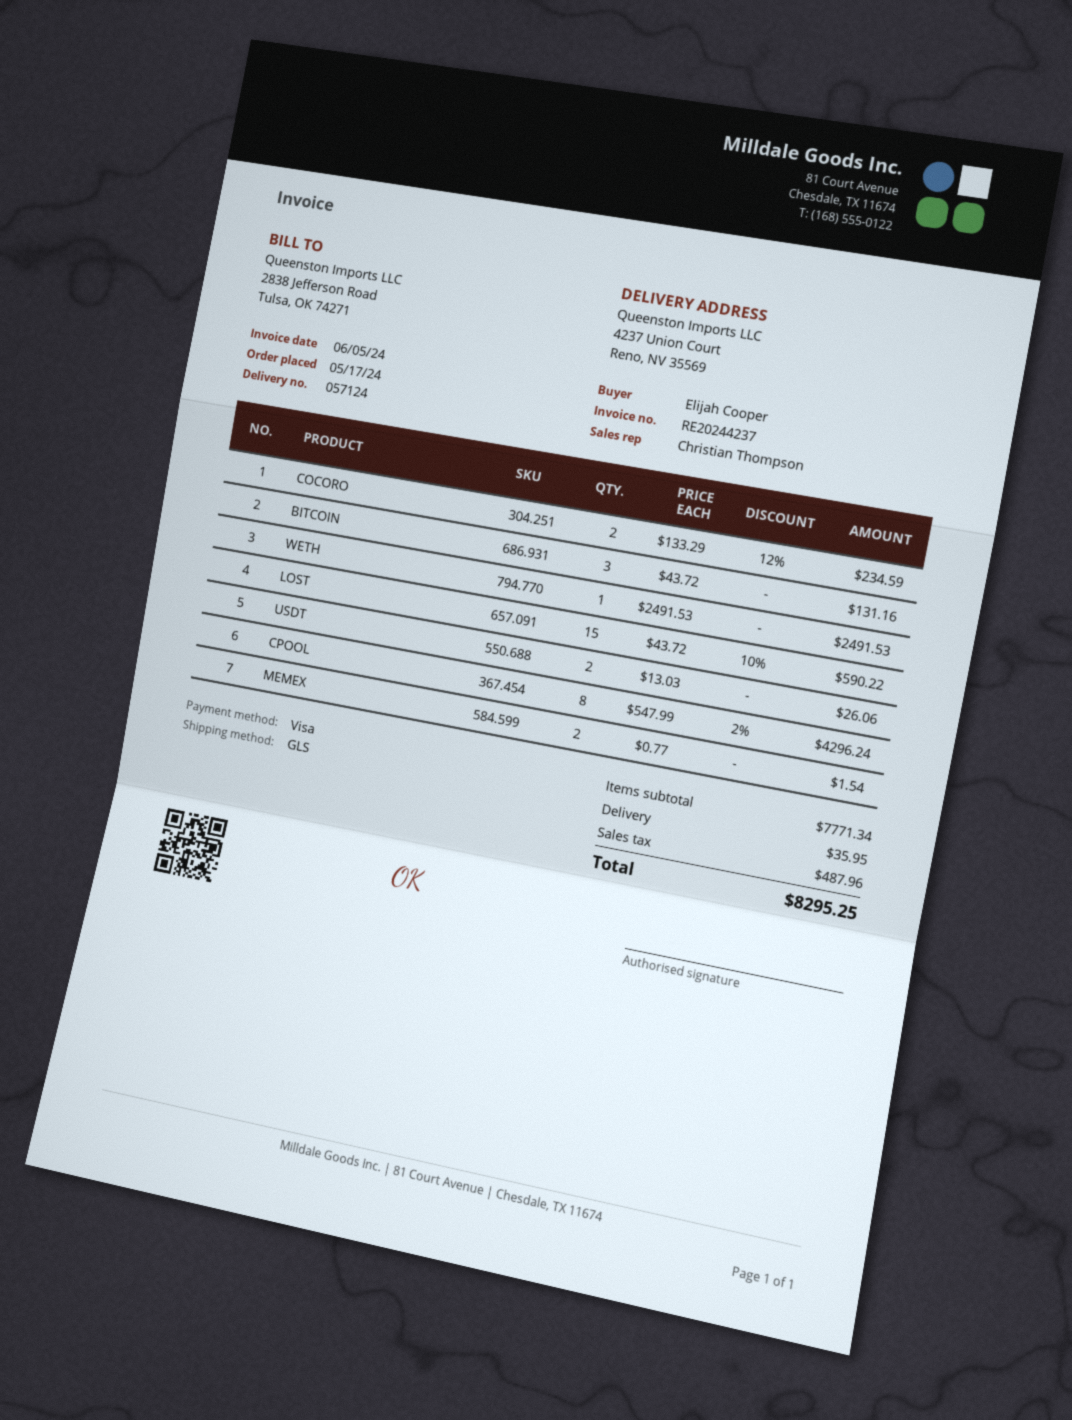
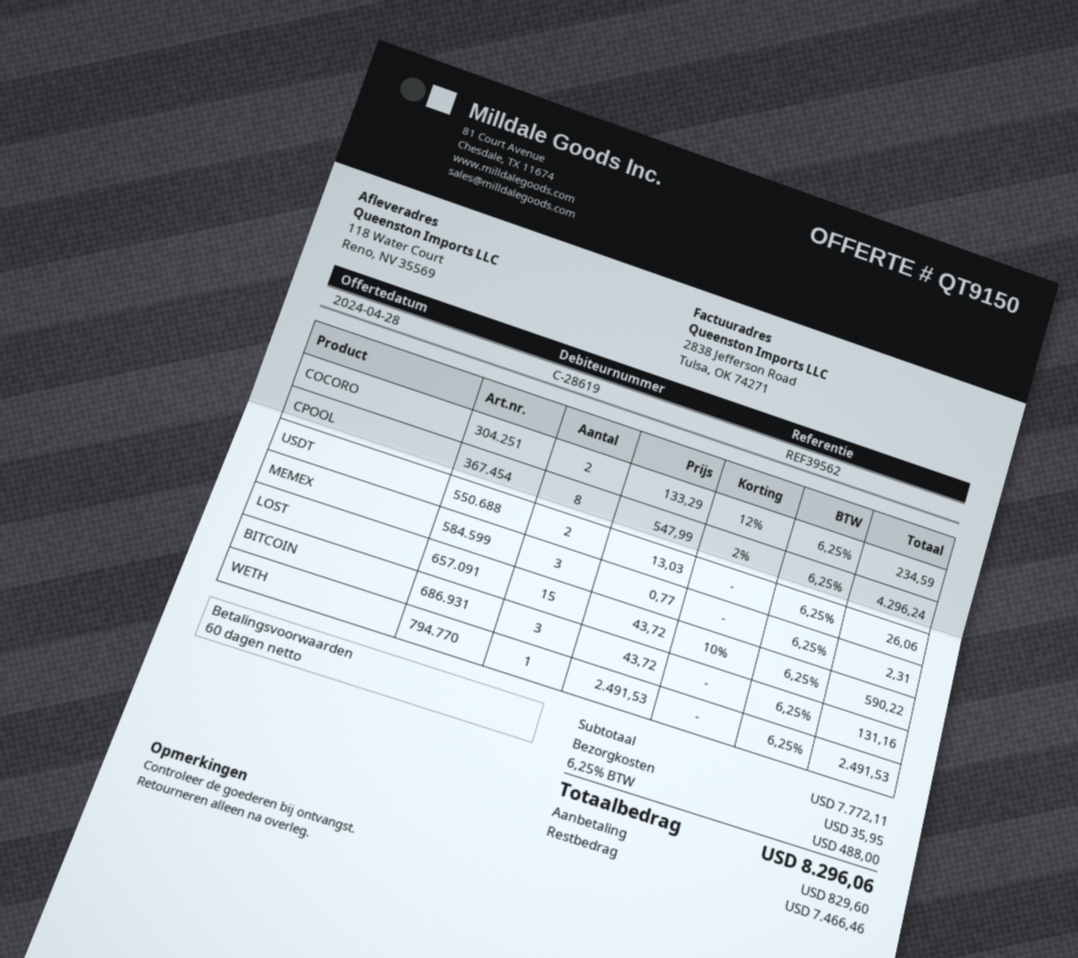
ship to: 4237 Union Court, Reno, NV 35569 -> 118 Water Court, Reno, NV 35569
MEMEX: 2 x 0.77 = 1.54 -> 3 x 0.77 = 2.31
subtotal: 7771.34 -> 7772.11
tax: 487.96 -> 488.00
total: 8295.25 -> 8296.06

